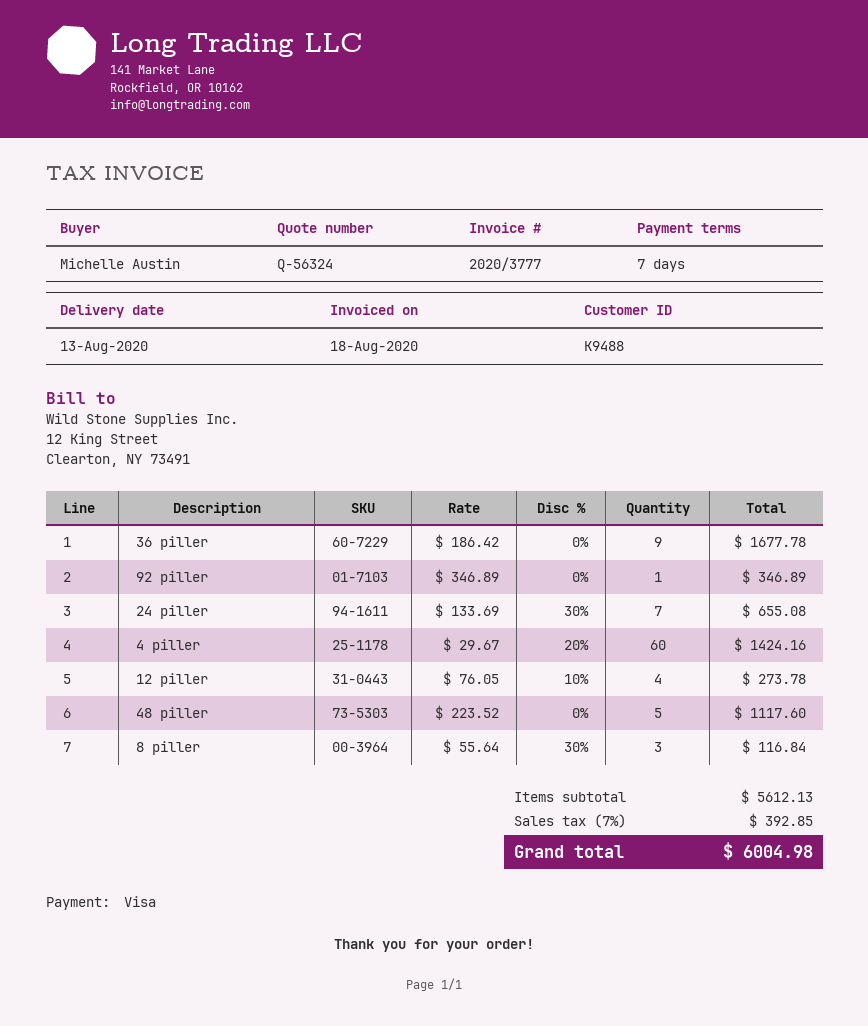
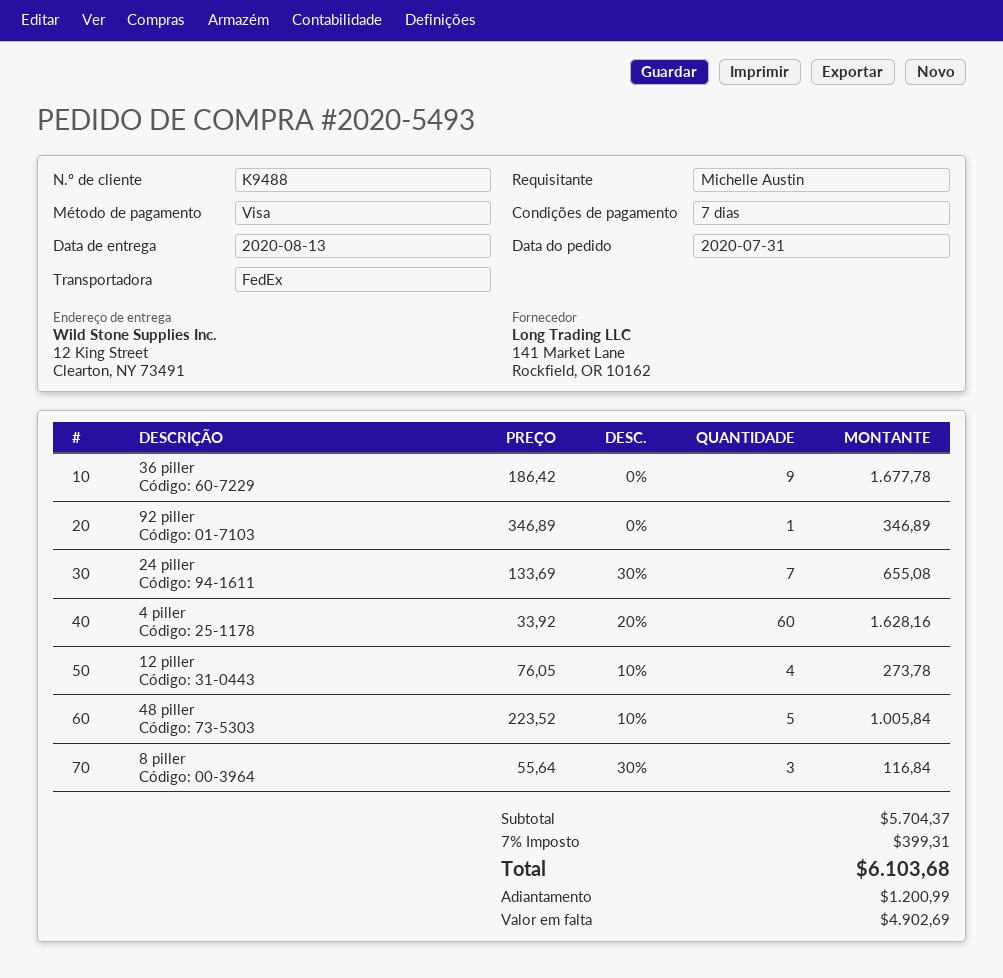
4 piller: 60 x 29.67 - 20% = 1424.16 -> 60 x 33.92 - 20% = 1628.16
48 piller: 5 x 223.52 = 1117.60 -> 5 x 223.52 - 10% = 1005.84
subtotal: 5612.13 -> 5704.37
tax: 7% = 392.85 -> 7% = 399.31
total: 6004.98 -> 6103.68

